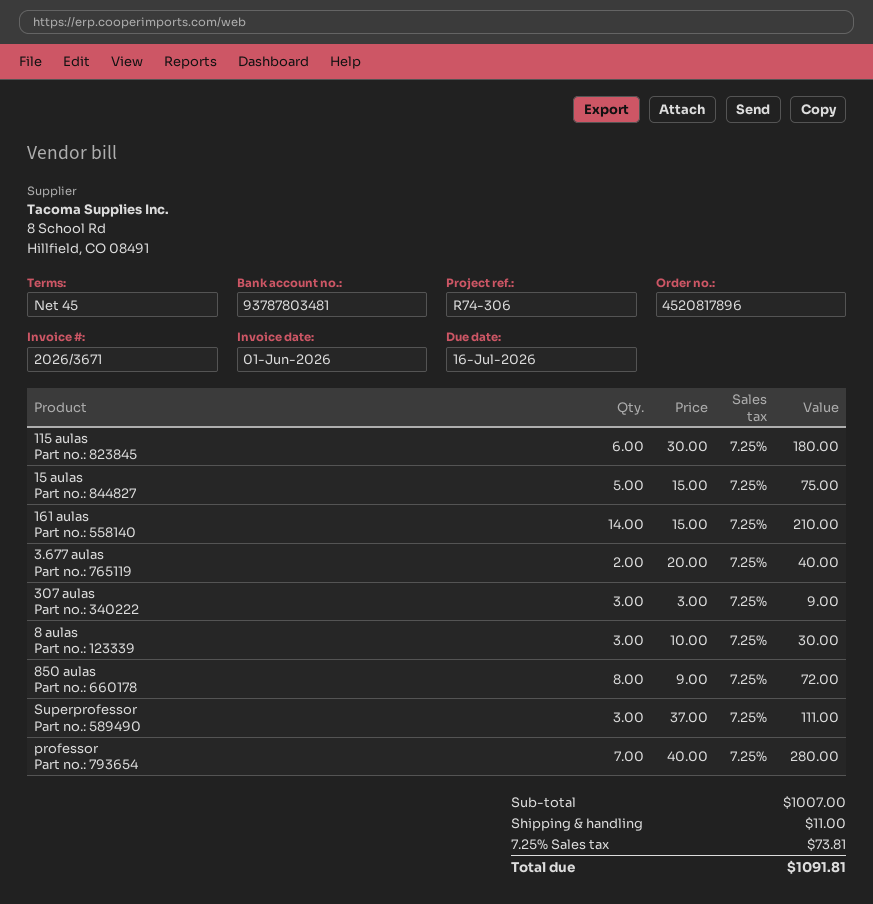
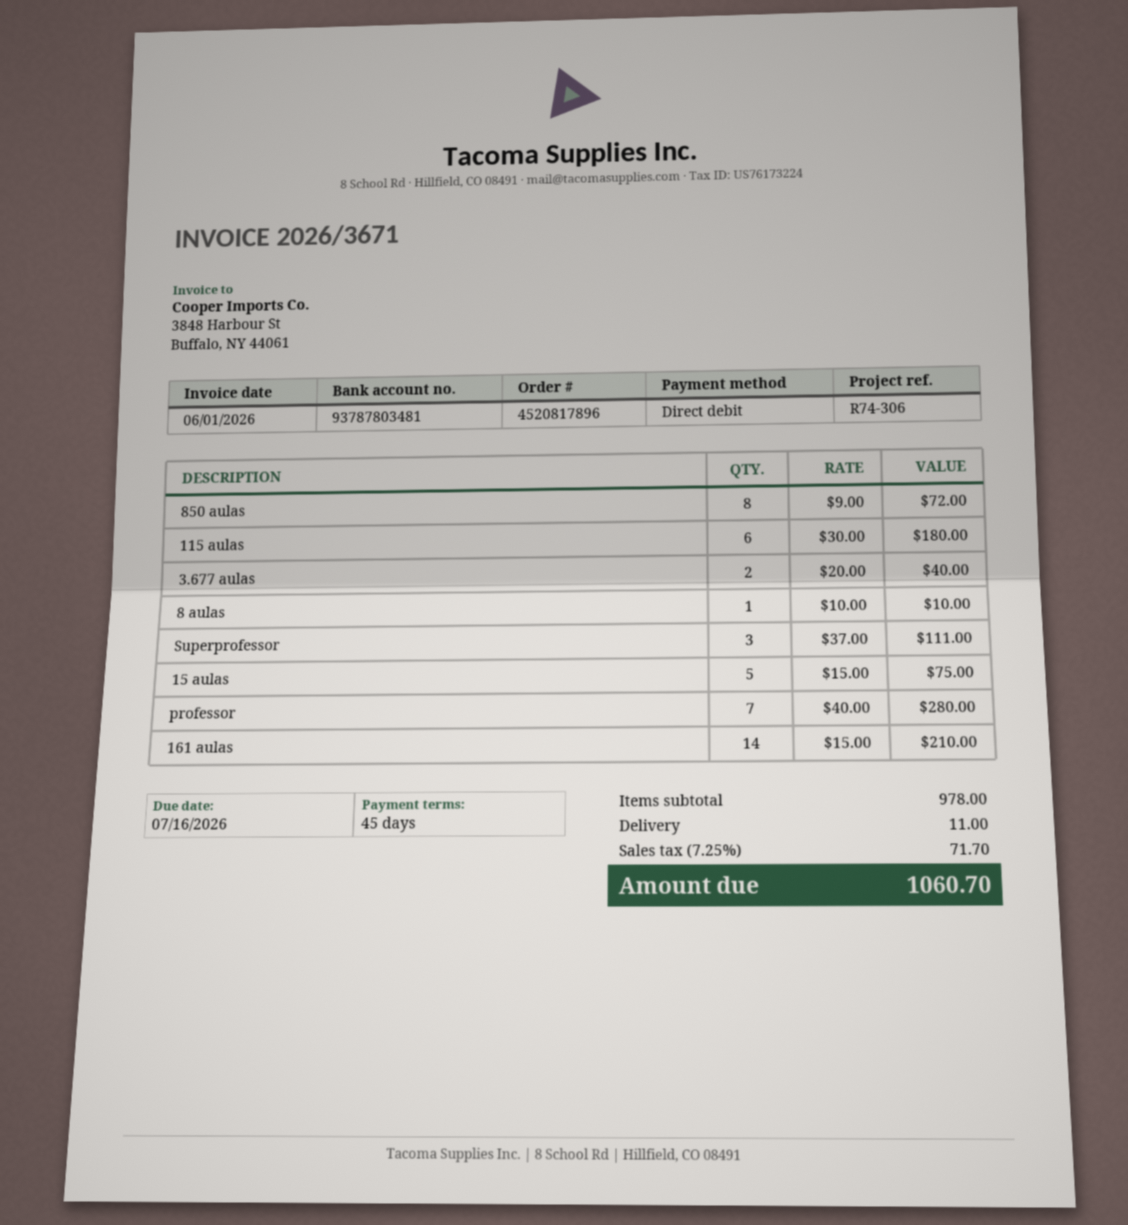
307 aulas: 3 x 3.00 = 9.00 -> none
8 aulas: 3 x 10.00 = 30.00 -> 1 x 10.00 = 10.00
subtotal: 1007.00 -> 978.00
tax: 7.25% = 73.81 -> 7.25% = 71.70
total: 1091.81 -> 1060.70

